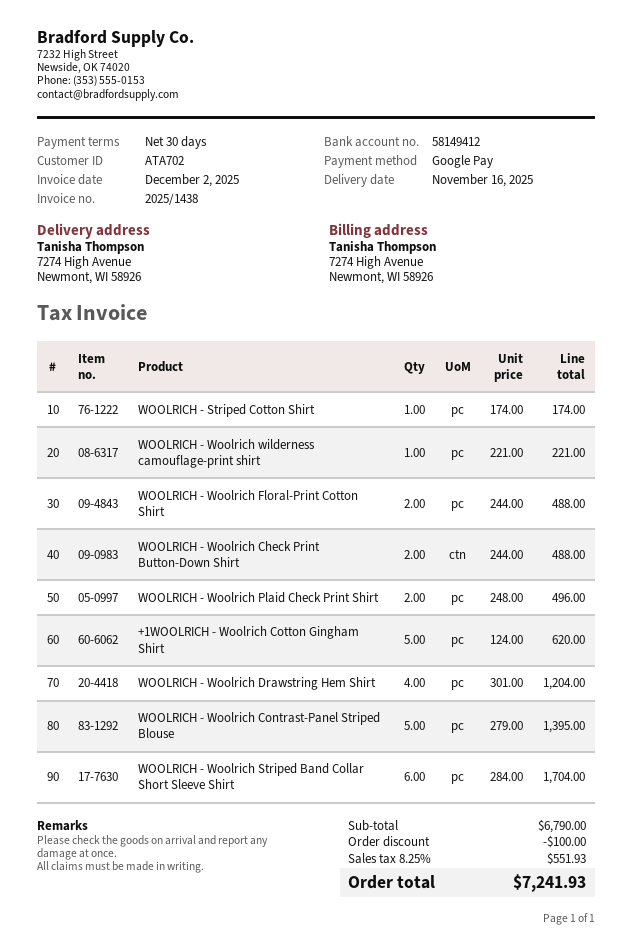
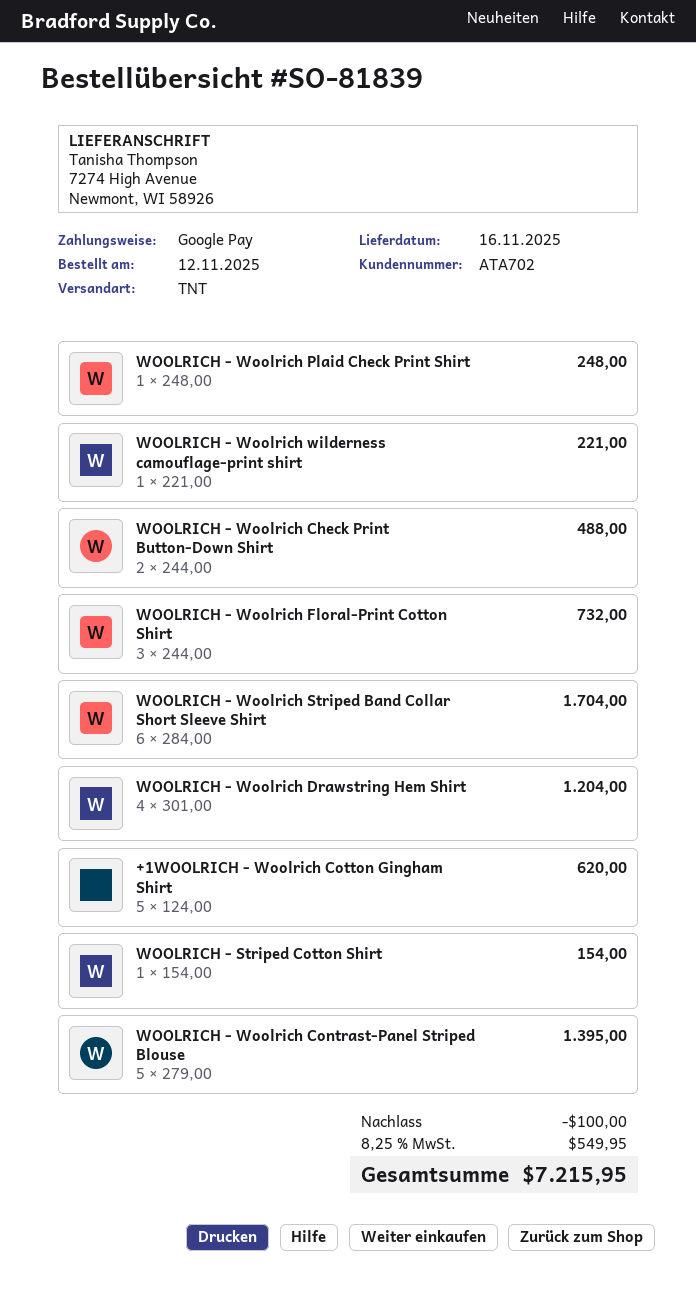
WOOLRICH - Striped Cotton Shirt: 1 x 174.00 = 174.00 -> 1 x 154.00 = 154.00
WOOLRICH - Woolrich Floral-Print Cotton Shirt: 2 x 244.00 = 488.00 -> 3 x 244.00 = 732.00
WOOLRICH - Woolrich Plaid Check Print Shirt: 2 x 248.00 = 496.00 -> 1 x 248.00 = 248.00
tax: 8.25% = 551.93 -> 8.25% = 549.95
total: 7241.93 -> 7215.95

